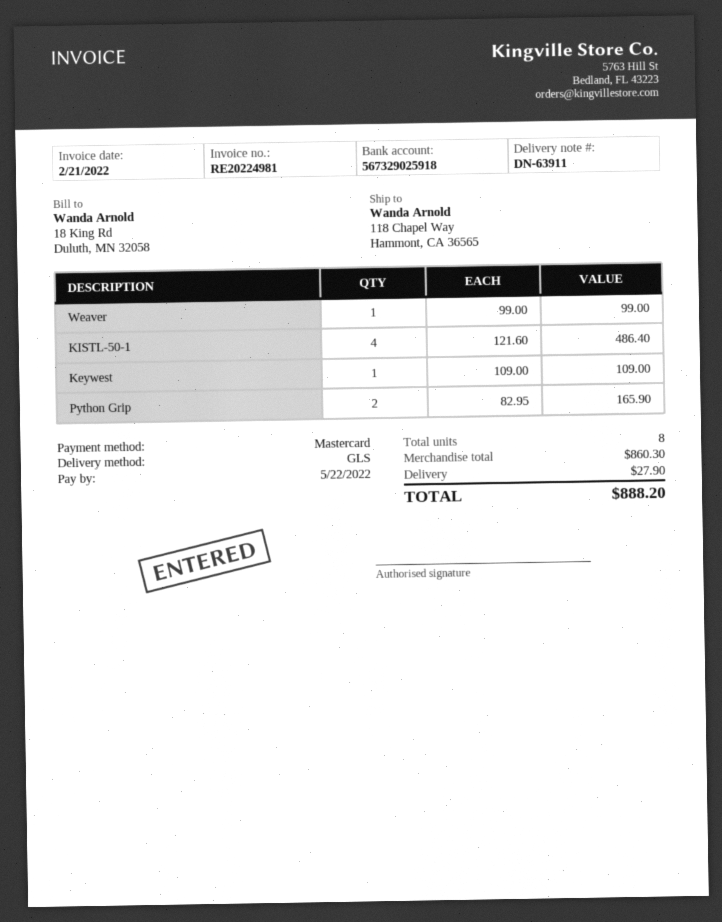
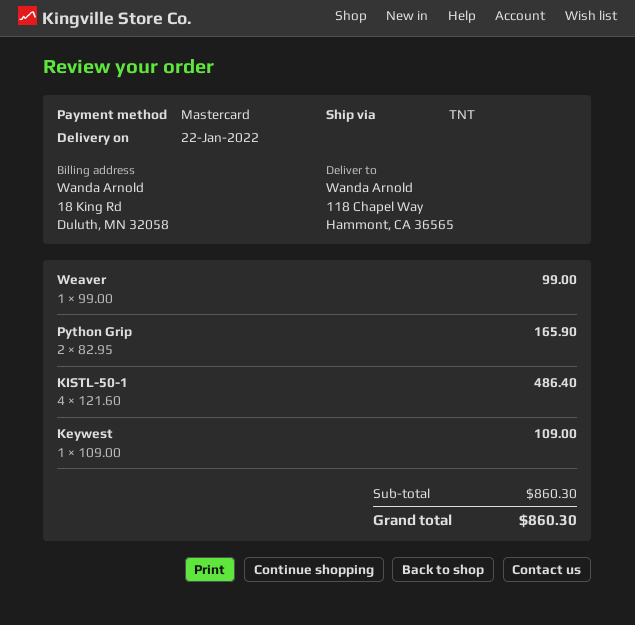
shipping method: GLS -> TNT
shipping: 27.90 -> none
total: 888.20 -> 860.30

